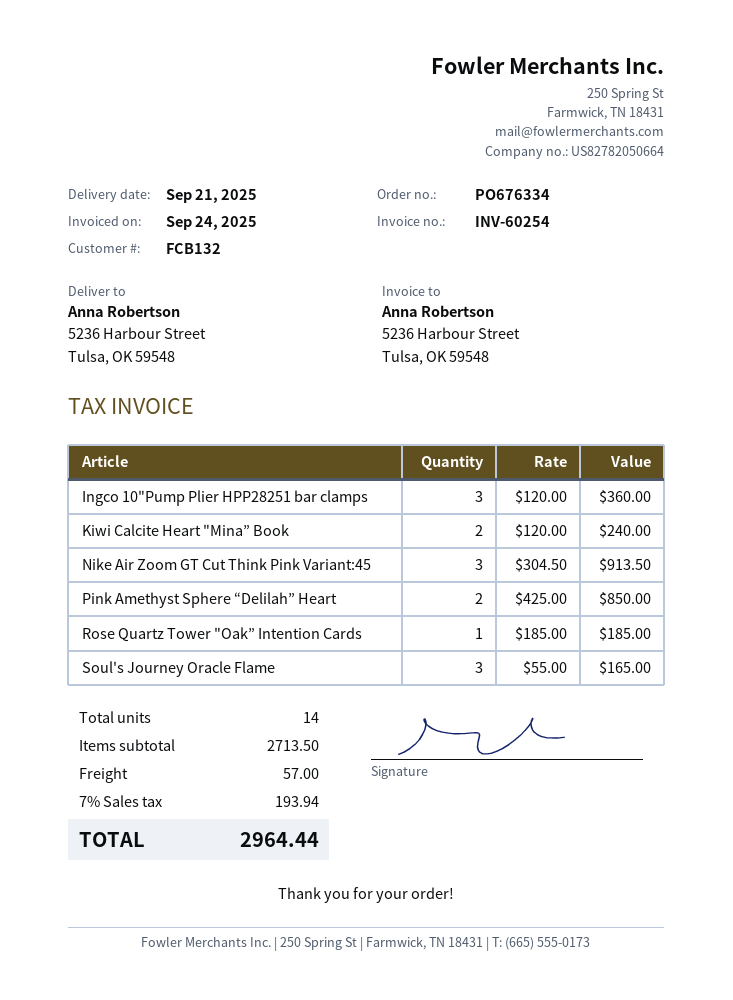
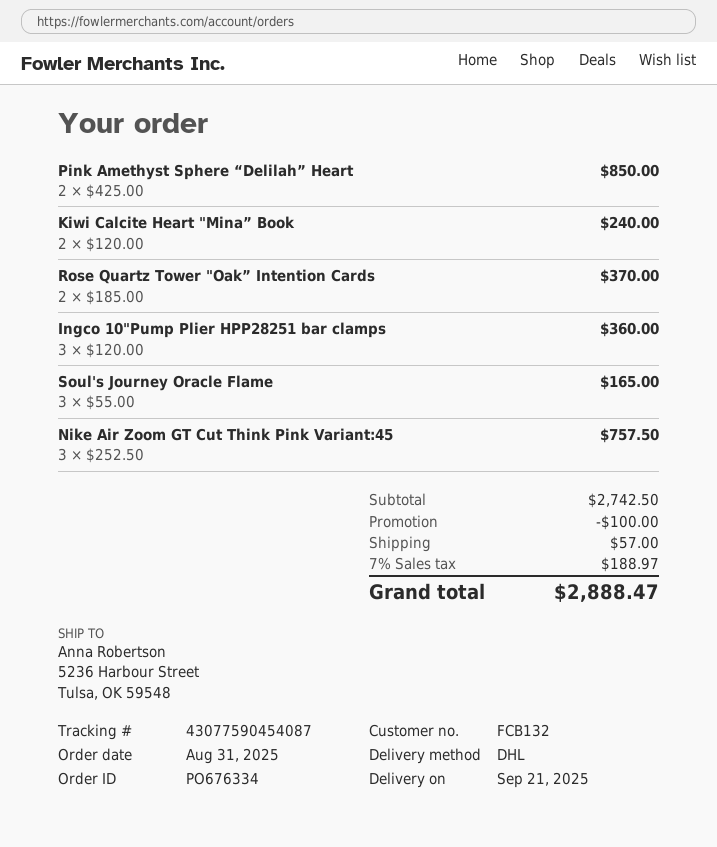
Nike Air Zoom GT Cut Think Pink Variant:45: 3 x 304.50 = 913.50 -> 3 x 252.50 = 757.50
Rose Quartz Tower "Oak” Intention Cards: 1 x 185.00 = 185.00 -> 2 x 185.00 = 370.00
subtotal: 2713.50 -> 2742.50
discount: none -> 100.00
tax: 7% = 193.94 -> 7% = 188.97
total: 2964.44 -> 2888.47

